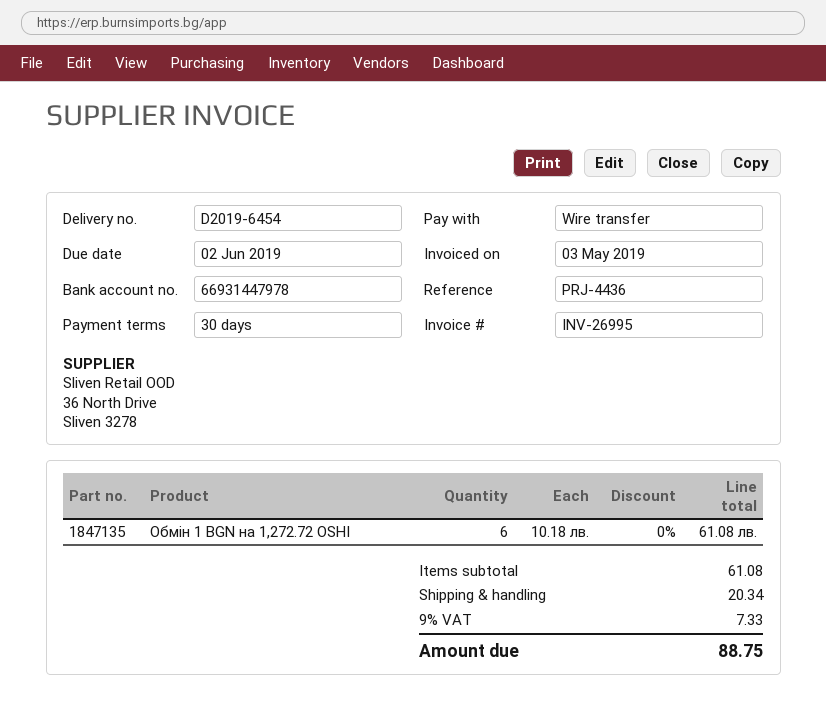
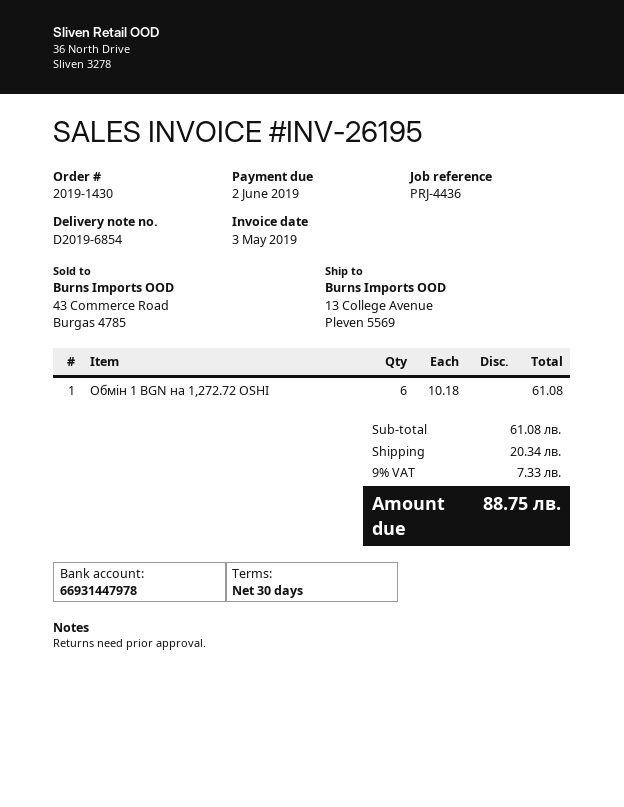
delivery note number: D2019-6454 -> D2019-6854
invoice number: INV-26995 -> INV-26195

